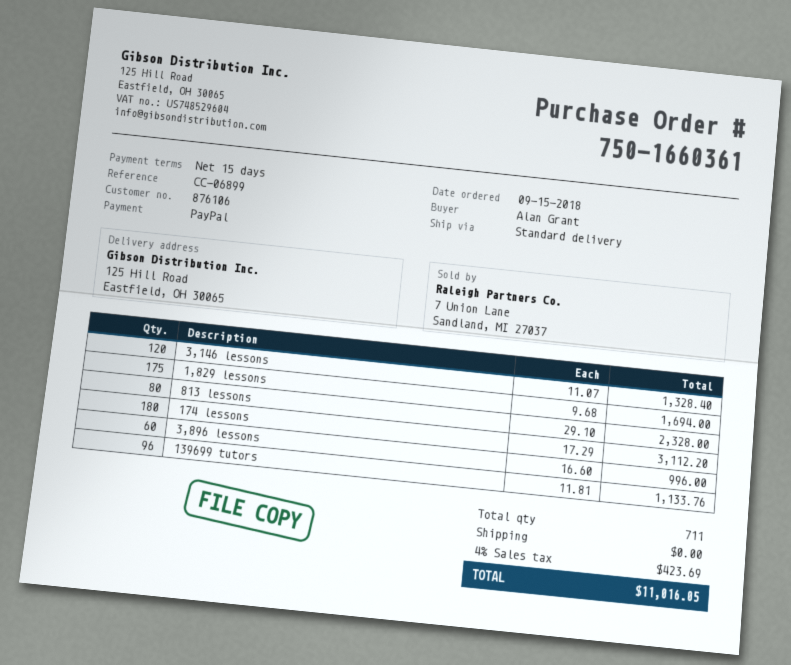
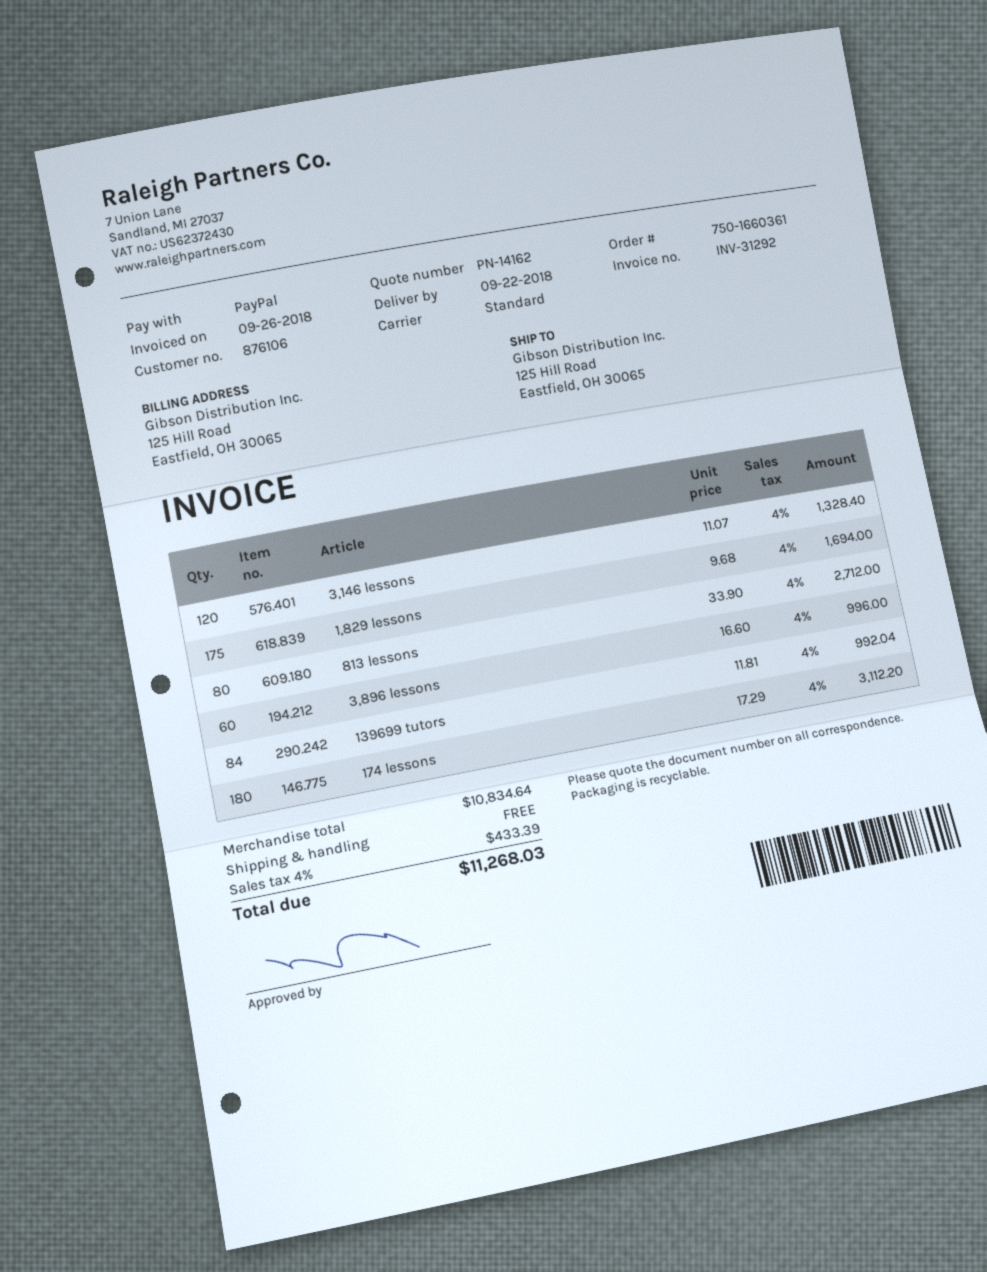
813 lessons: 80 x 29.10 = 2328.00 -> 80 x 33.90 = 2712.00
139699 tutors: 96 x 11.81 = 1133.76 -> 84 x 11.81 = 992.04
tax: 4% = 423.69 -> 4% = 433.39
total: 11016.05 -> 11268.03

